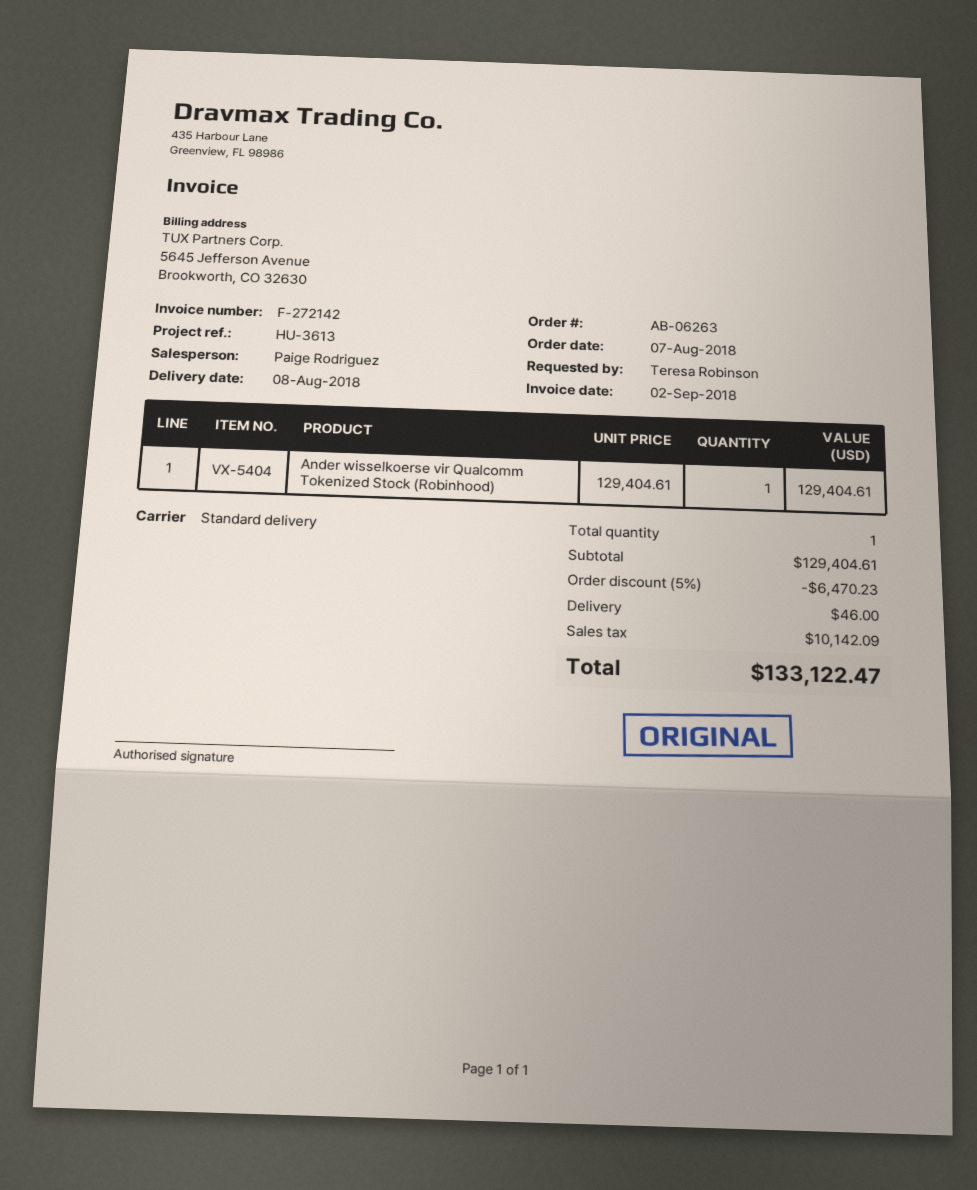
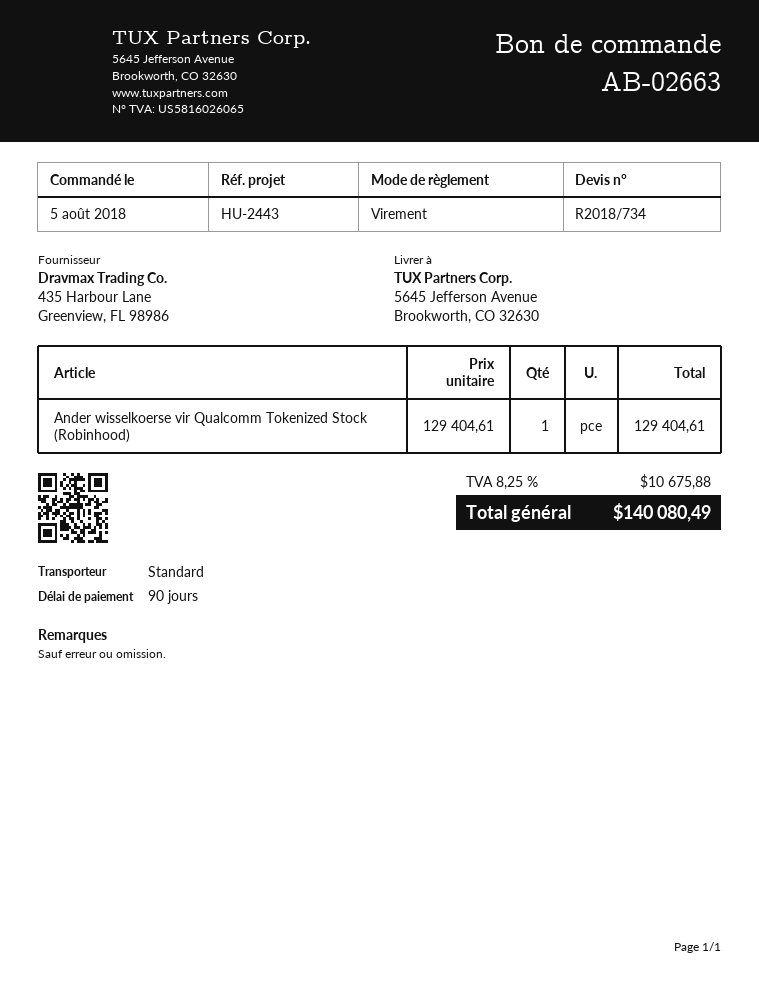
order number: AB-06263 -> AB-02663
order date: 2018-08-07 -> 2018-08-05
reference: HU-3613 -> HU-2443
discount: 5% = 6470.23 -> none
shipping: 46.00 -> none
tax: 10142.09 -> 10675.88
total: 133122.47 -> 140080.49

